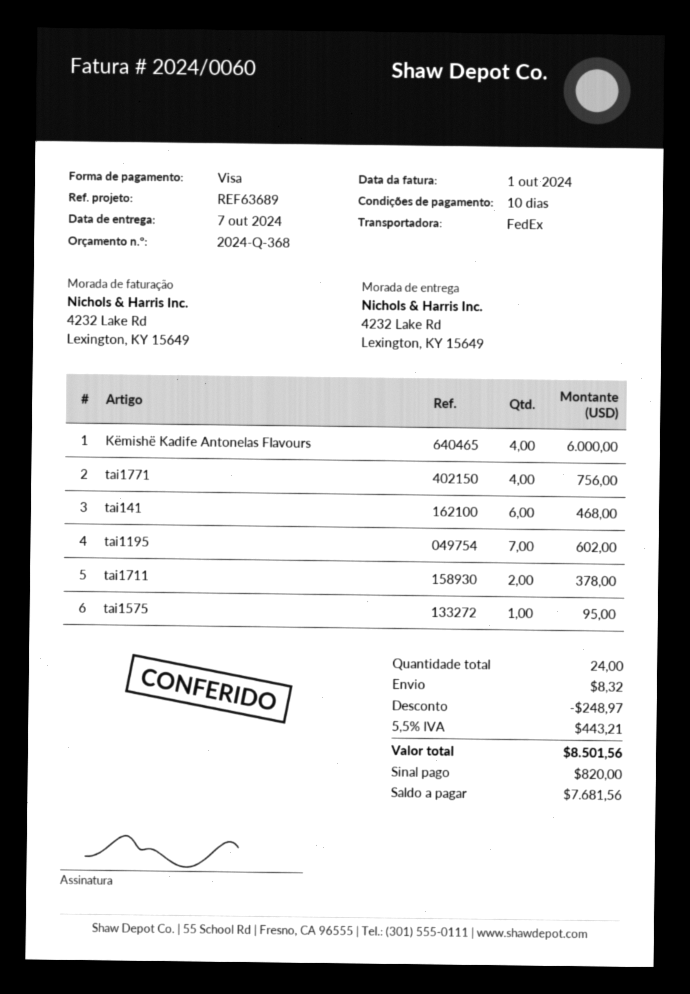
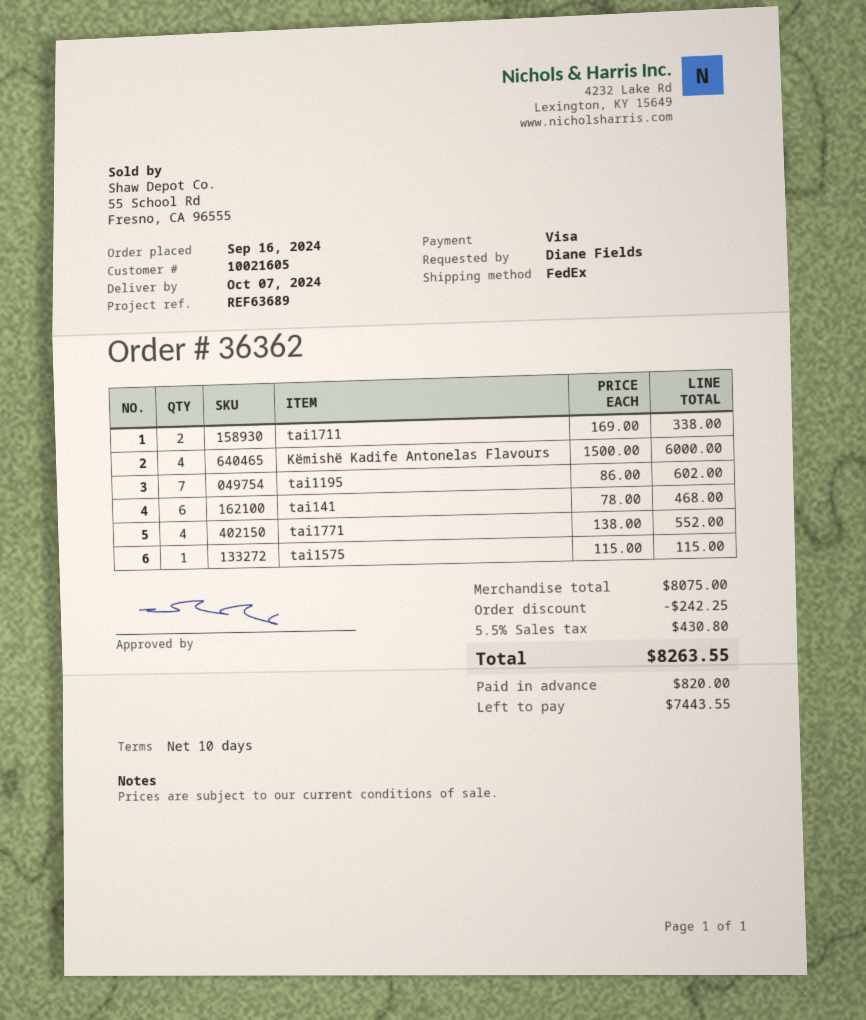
tai1771: 4 for 756.00 -> 4 for 552.00
tai1711: 2 for 378.00 -> 2 for 338.00
tai1575: 1 for 95.00 -> 1 for 115.00
discount: 248.97 -> 242.25
shipping: 8.32 -> none
tax: 5.5% = 443.21 -> 5.5% = 430.80
total: 8501.56 -> 8263.55
balance: 7681.56 -> 7443.55

